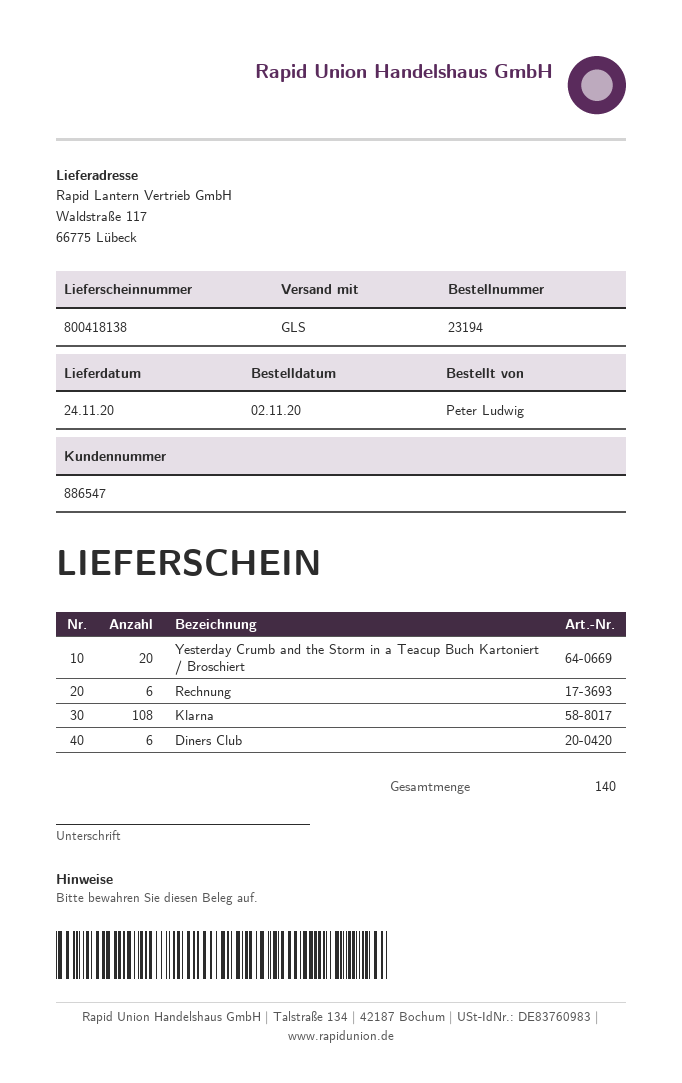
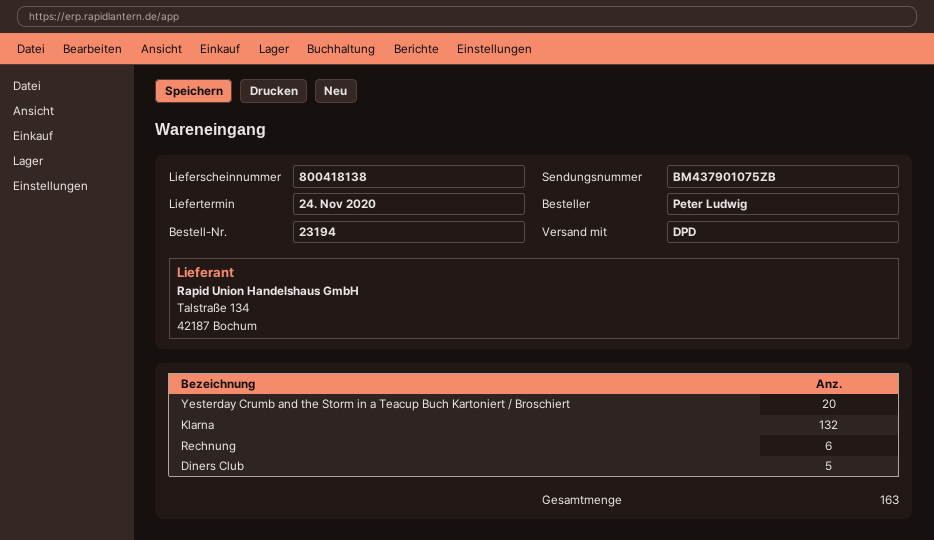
shipping method: GLS -> DPD
Klarna: 108 -> 132
Diners Club: 6 -> 5
total quantity: 140 -> 163

